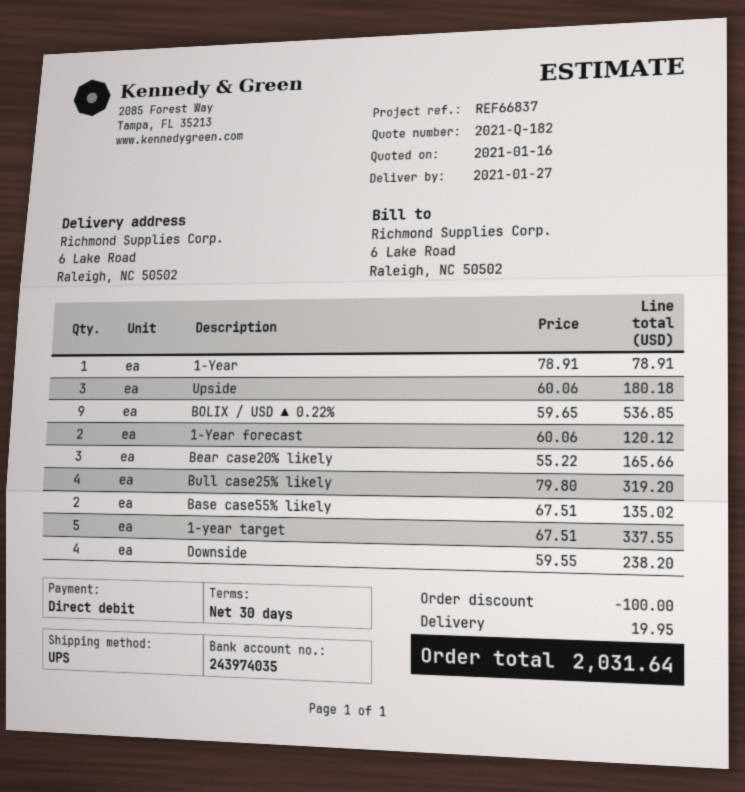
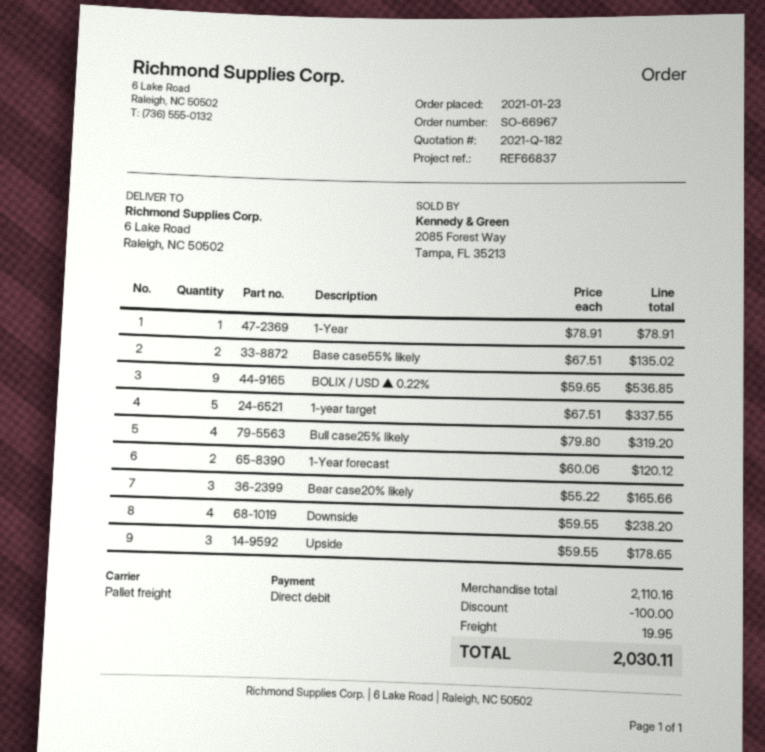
shipping method: UPS -> pallet freight
Upside: 3 x 60.06 = 180.18 -> 3 x 59.55 = 178.65
total: 2031.64 -> 2030.11

